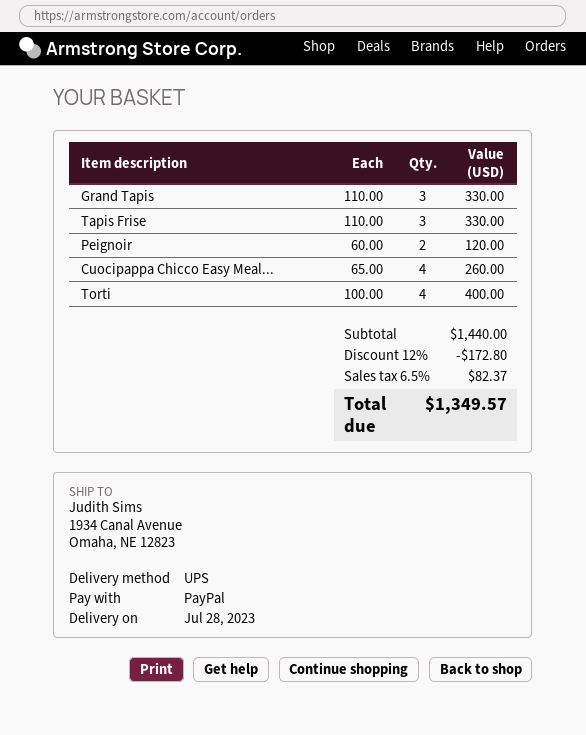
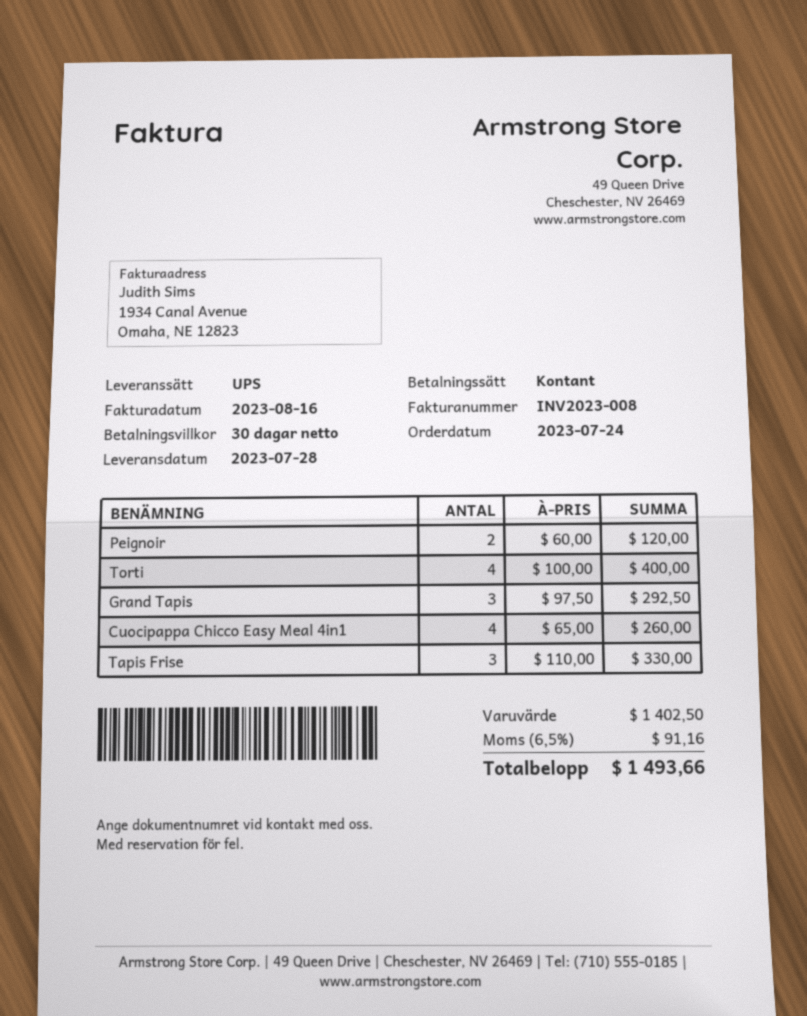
payment method: PayPal -> cash
Grand Tapis: 3 x 110.00 = 330.00 -> 3 x 97.50 = 292.50
subtotal: 1440.00 -> 1402.50
discount: 12% = 172.80 -> none
tax: 6.5% = 82.37 -> 6.5% = 91.16
total: 1349.57 -> 1493.66

